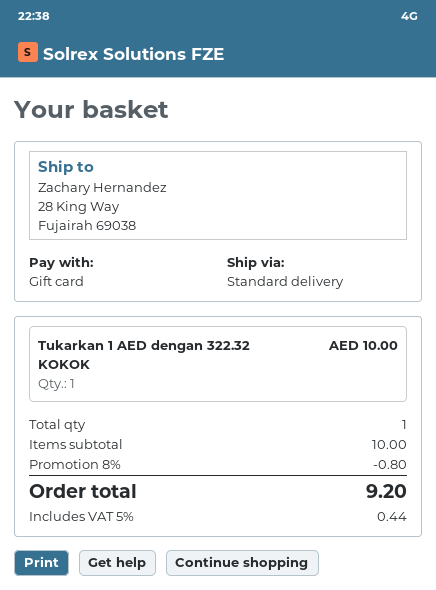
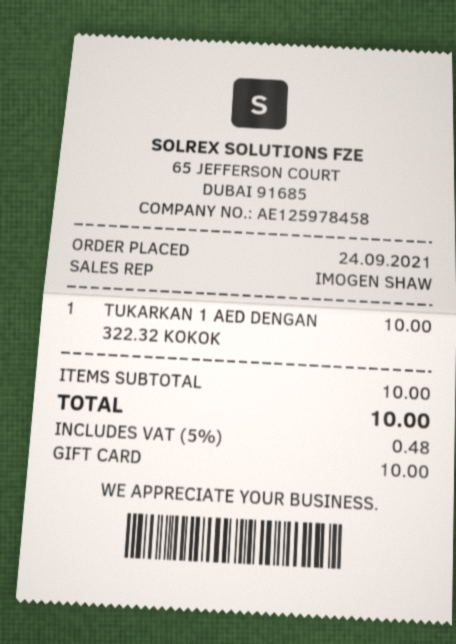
discount: 8% = 0.80 -> none
tax: 5% = 0.44 -> 5% = 0.48
total: 9.20 -> 10.00

